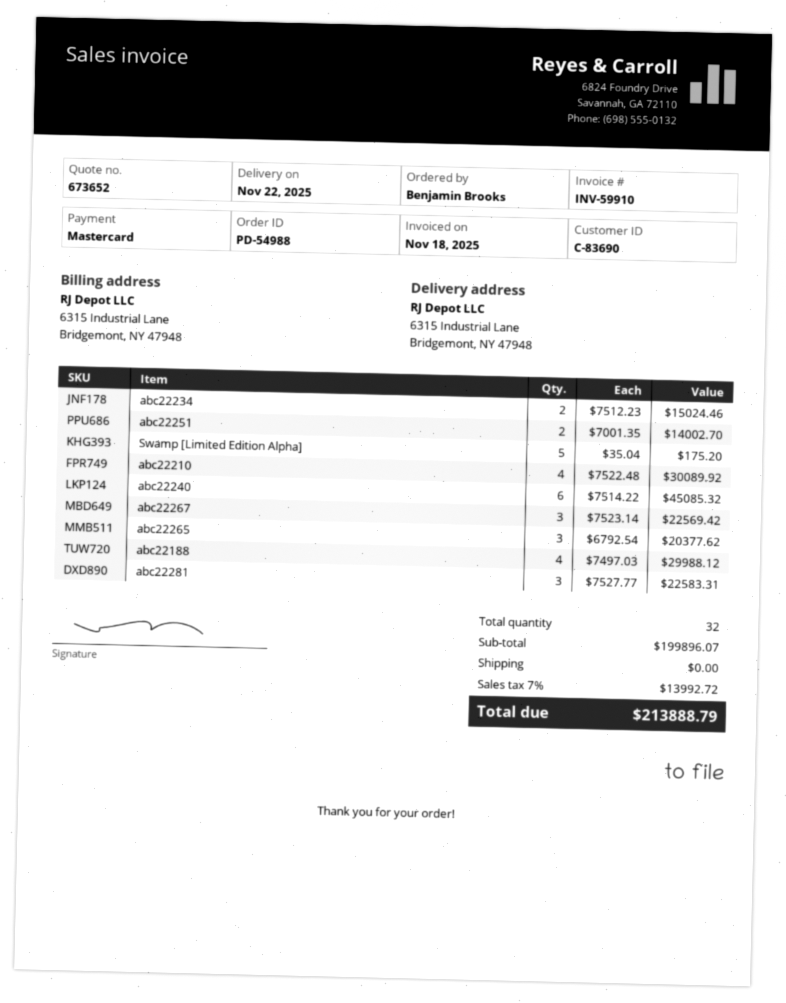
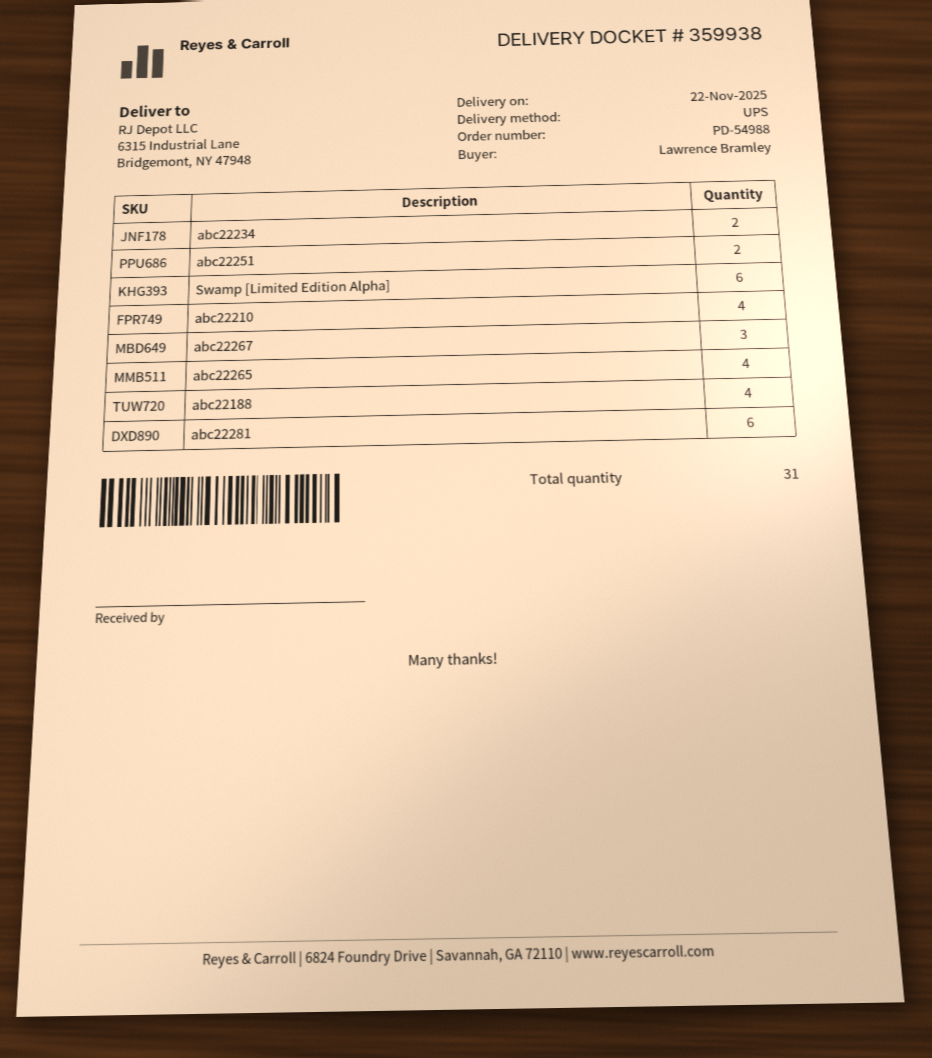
ordered by: Benjamin Brooks -> Lawrence Bramley
Swamp [Limited Edition Alpha]: 5 -> 6
abc22240: 6 -> none
abc22265: 3 -> 4
abc22281: 3 -> 6
total quantity: 32 -> 31

